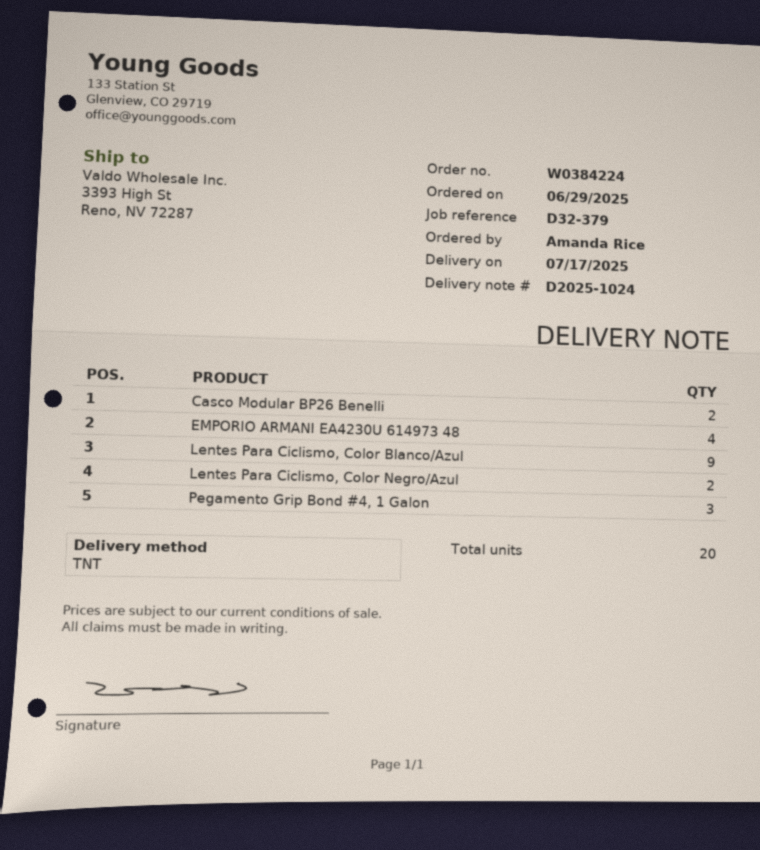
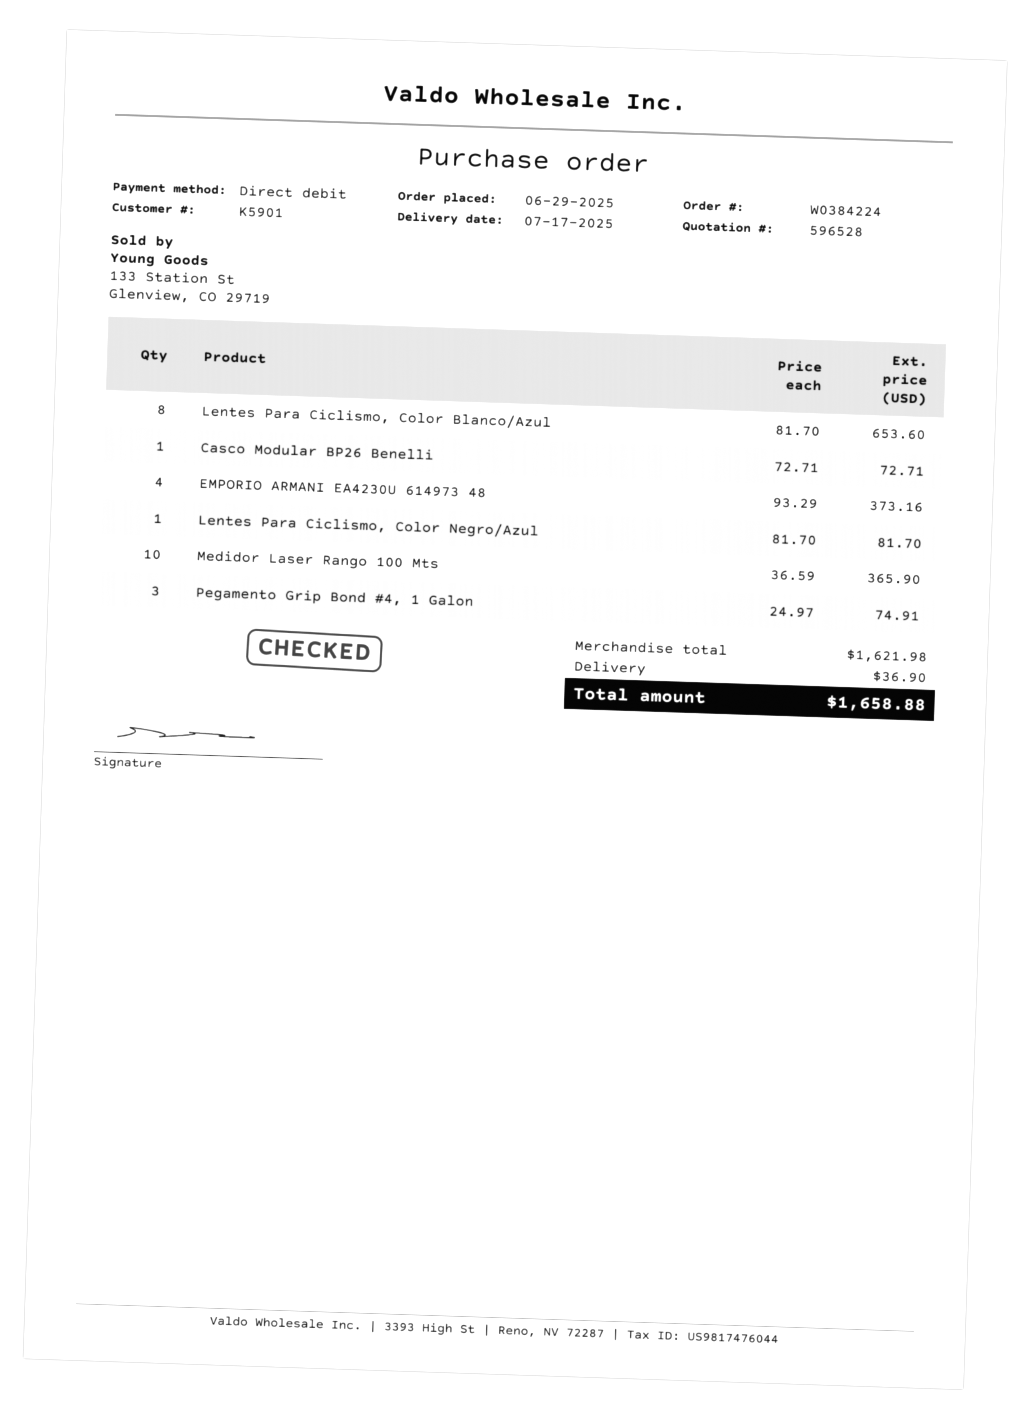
Casco Modular BP26 Benelli: 2 -> 1
Lentes Para Ciclismo, Color Blanco/Azul: 9 -> 8
Lentes Para Ciclismo, Color Negro/Azul: 2 -> 1
Medidor Laser Rango 100 Mts: none -> 10

